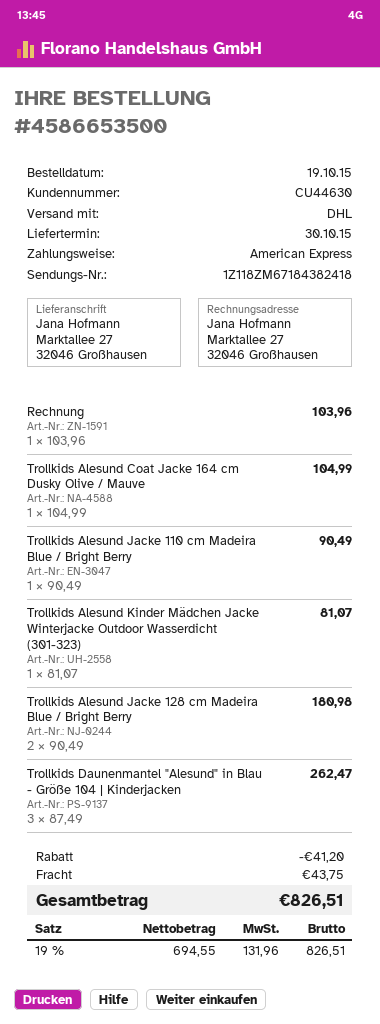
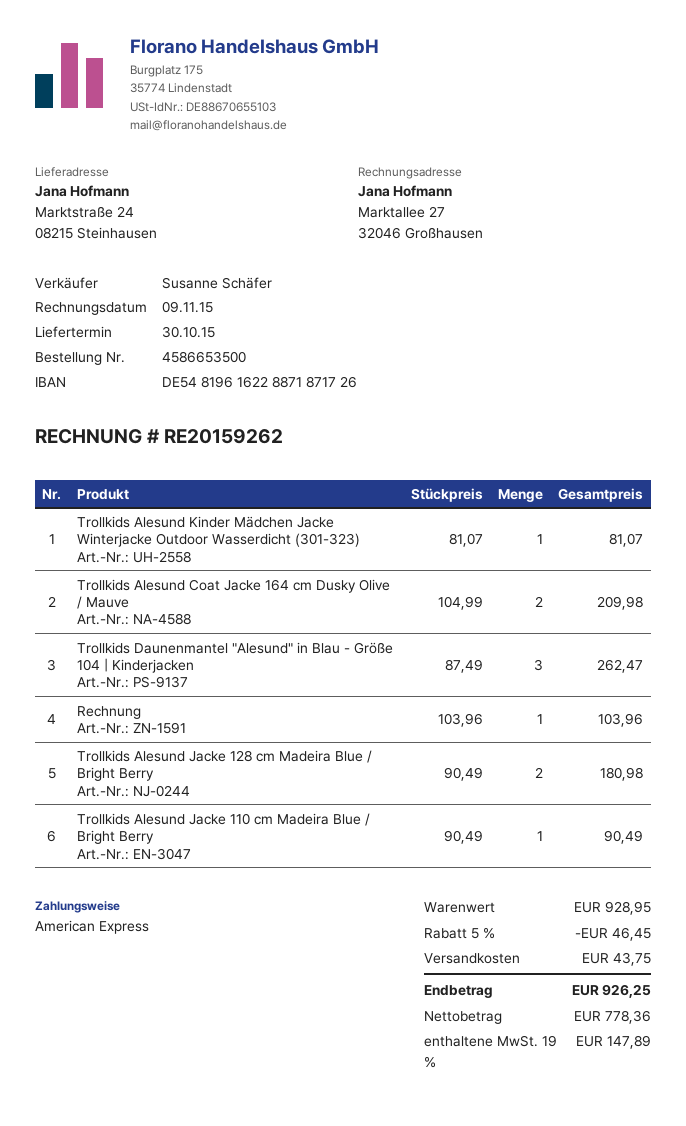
ship to: Marktallee 27, 32046 Großhausen -> Marktstraße 24, 08215 Steinhausen
Trollkids Alesund Coat Jacke 164 cm Dusky Olive / Mauve: 1 x 104.99 = 104.99 -> 2 x 104.99 = 209.98
discount: 41.20 -> 46.45
net: 694.55 -> 778.36
tax: 19% = 131.96 -> 19% = 147.89
total: 826.51 -> 926.25

